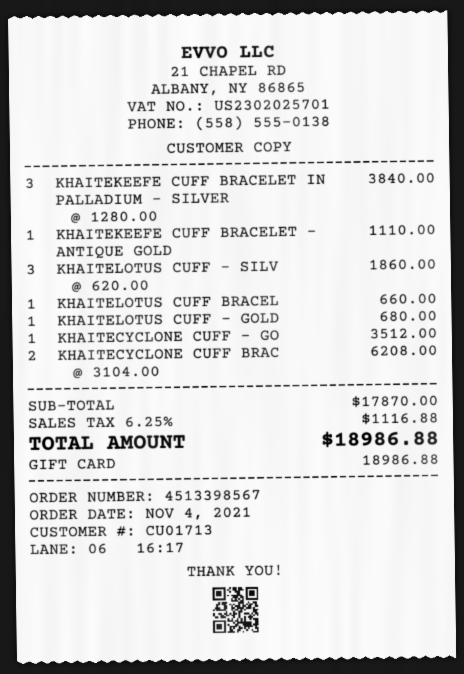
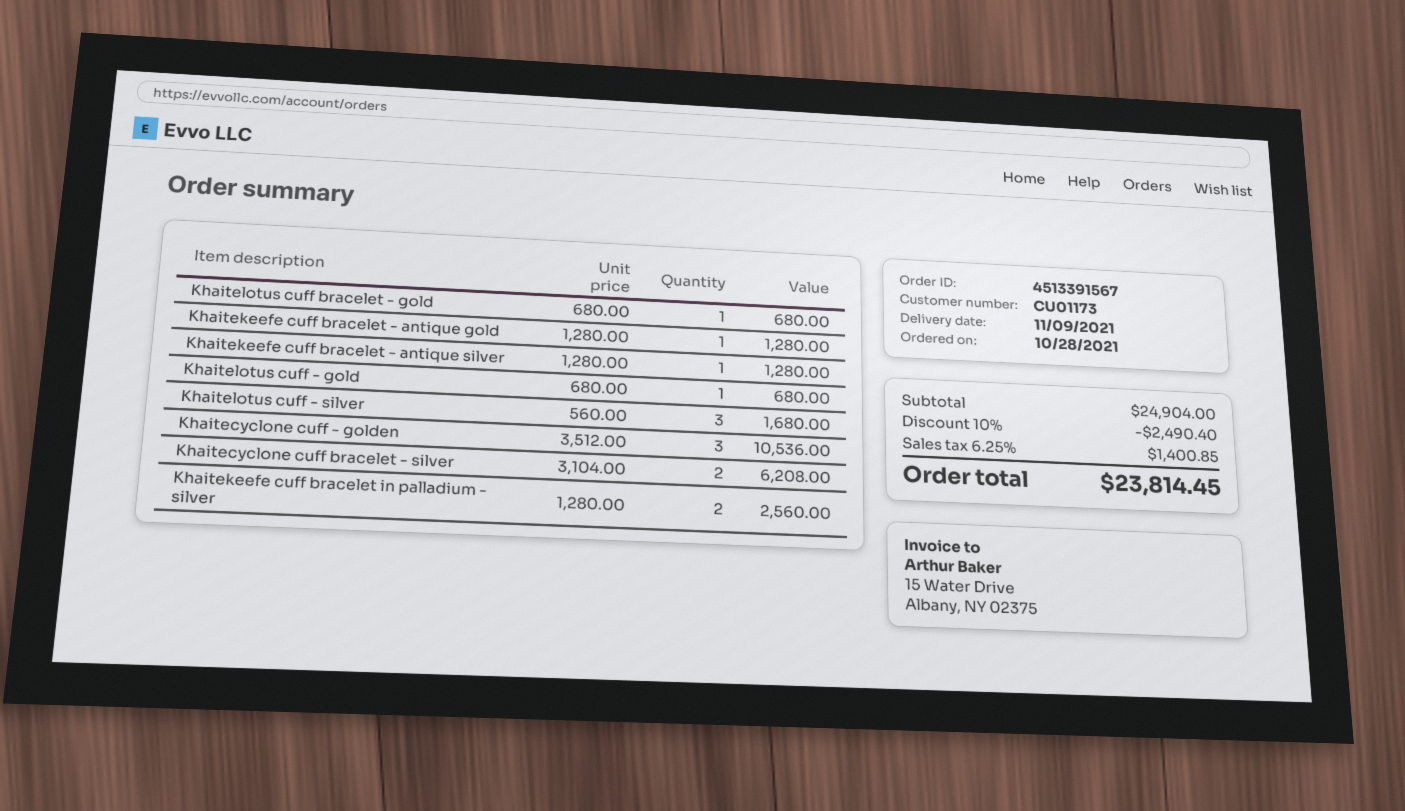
order number: 4513398567 -> 4513391567
order date: 2021-11-04 -> 2021-10-28
customer number: CU01713 -> CU01173
KHAITEKEEFE CUFF BRACELET IN PALLADIUM - SILVER: 3 x 1280.00 = 3840.00 -> 2 x 1280.00 = 2560.00
KHAITEKEEFE CUFF BRACELET - ANTIQUE GOLD: 1 x 1110.00 = 1110.00 -> 1 x 1280.00 = 1280.00
KHAITELOTUS CUFF - SILV: 3 x 620.00 = 1860.00 -> 3 x 560.00 = 1680.00
KHAITELOTUS CUFF BRACEL: 1 x 660.00 = 660.00 -> 1 x 680.00 = 680.00
KHAITECYCLONE CUFF - GO: 1 x 3512.00 = 3512.00 -> 3 x 3512.00 = 10536.00
Khaitekeefe cuff bracelet - antique silver: none -> 1 x 1280.00 = 1280.00
subtotal: 17870.00 -> 24904.00
discount: none -> 10% = 2490.40
tax: 6.25% = 1116.88 -> 6.25% = 1400.85
total: 18986.88 -> 23814.45

